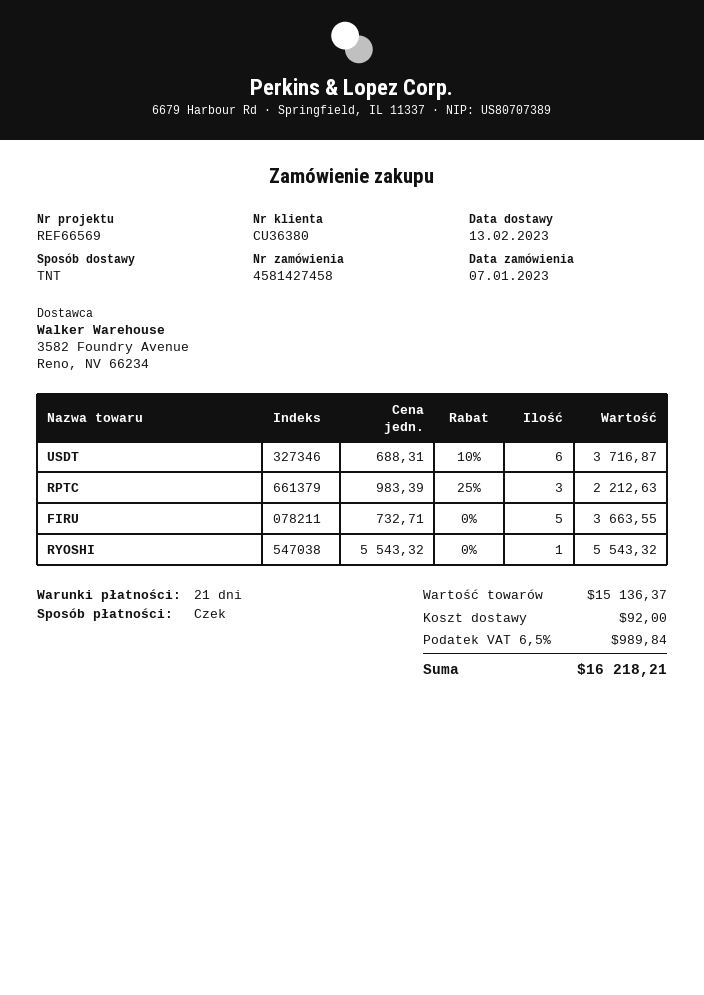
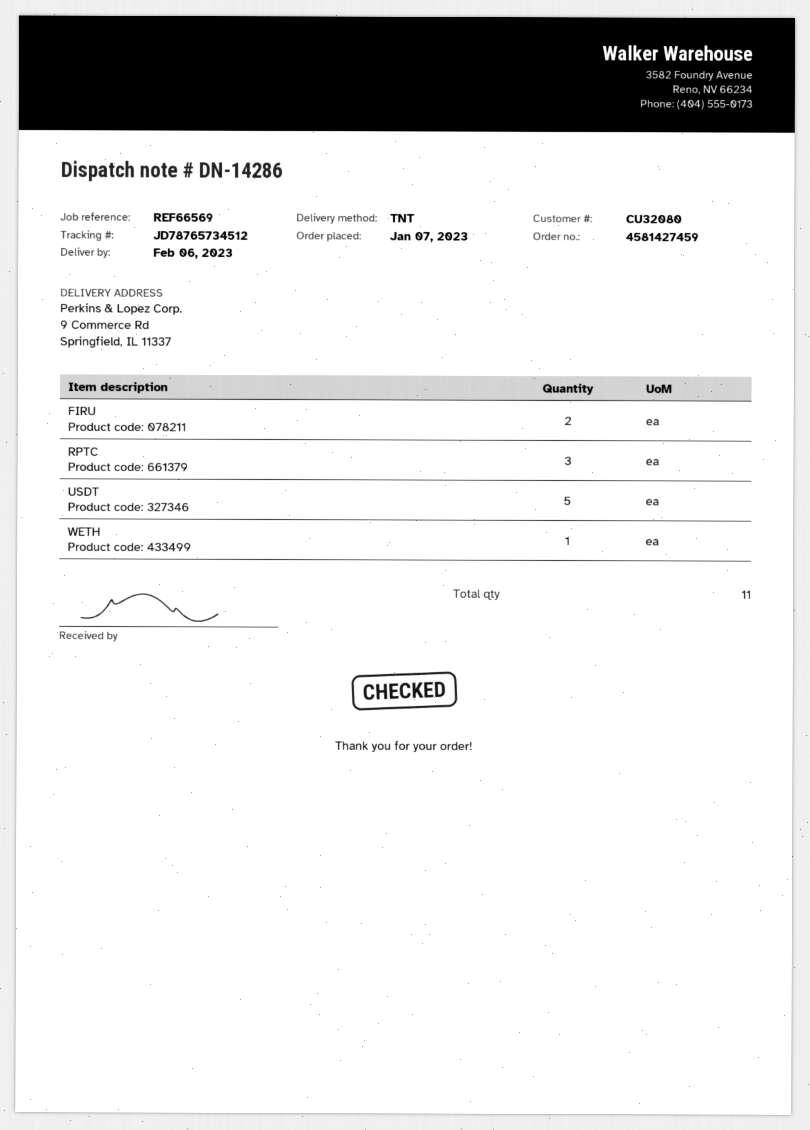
order number: 4581427458 -> 4581427459
delivery date: 2023-02-13 -> 2023-02-06
customer number: CU36380 -> CU32080
USDT: 6 -> 5
FIRU: 5 -> 2
RYOSHI: 1 -> none
WETH: none -> 1

